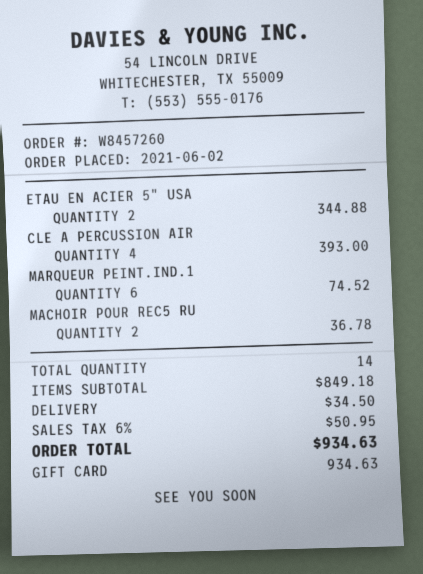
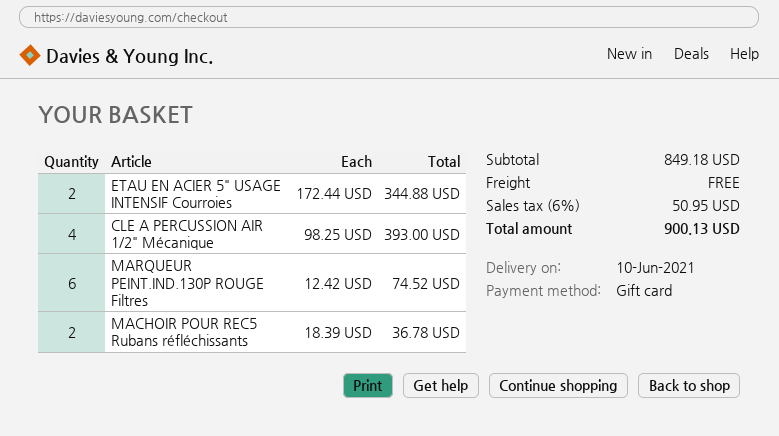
shipping: 34.50 -> 0.00
total: 934.63 -> 900.13

